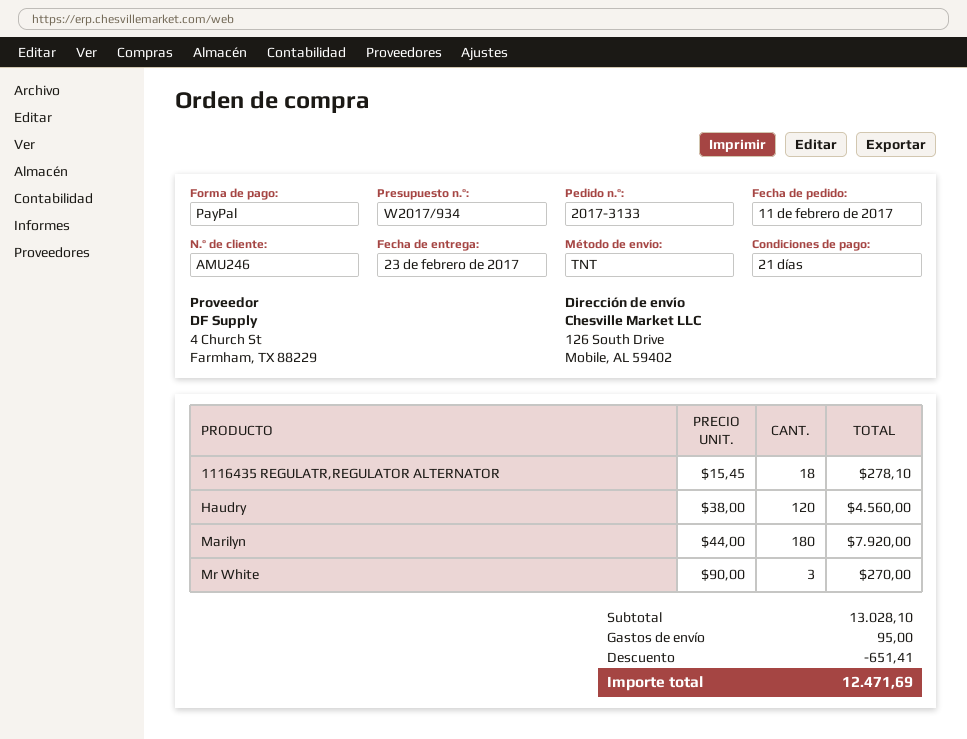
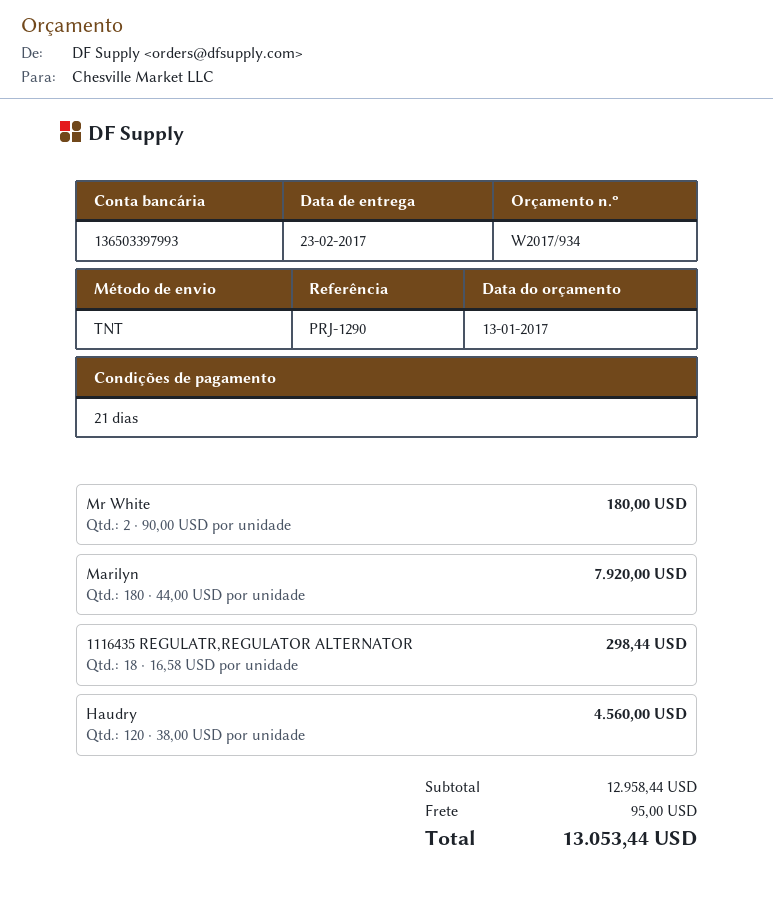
1116435 REGULATR,REGULATOR ALTERNATOR: 18 x 15.45 = 278.10 -> 18 x 16.58 = 298.44
Mr White: 3 x 90.00 = 270.00 -> 2 x 90.00 = 180.00
subtotal: 13028.10 -> 12958.44
discount: 651.41 -> none
total: 12471.69 -> 13053.44

